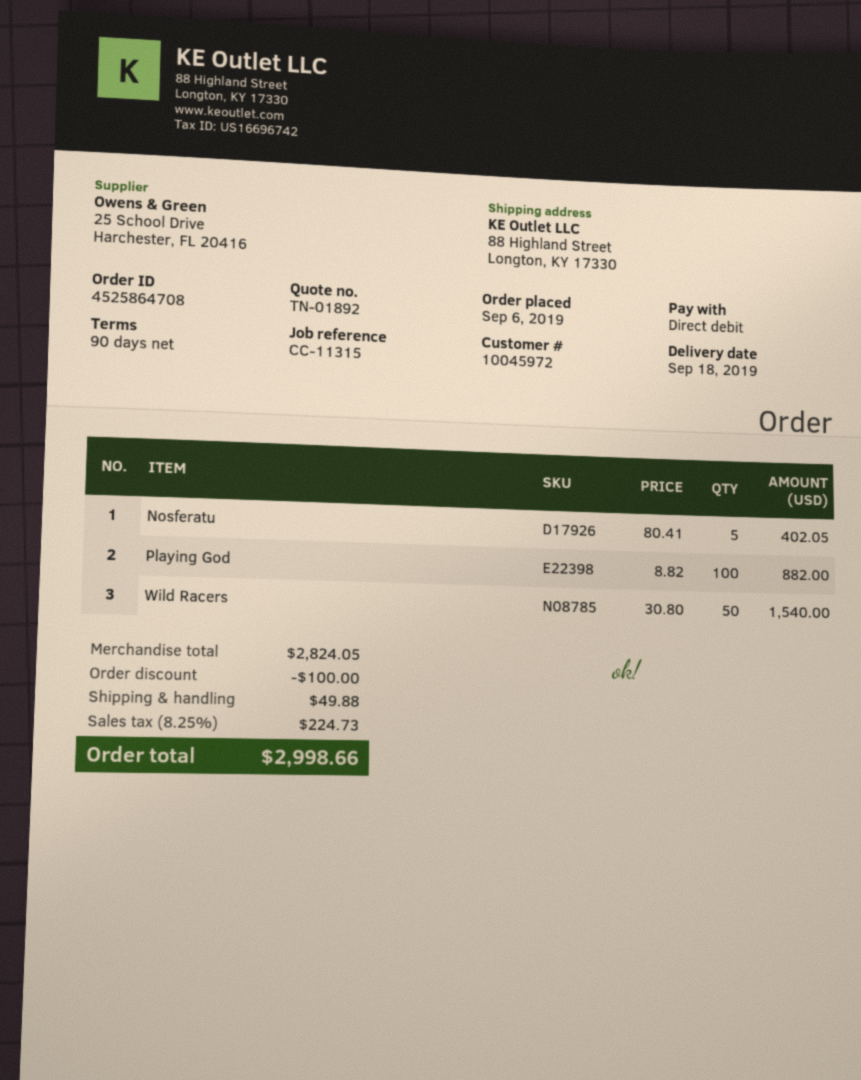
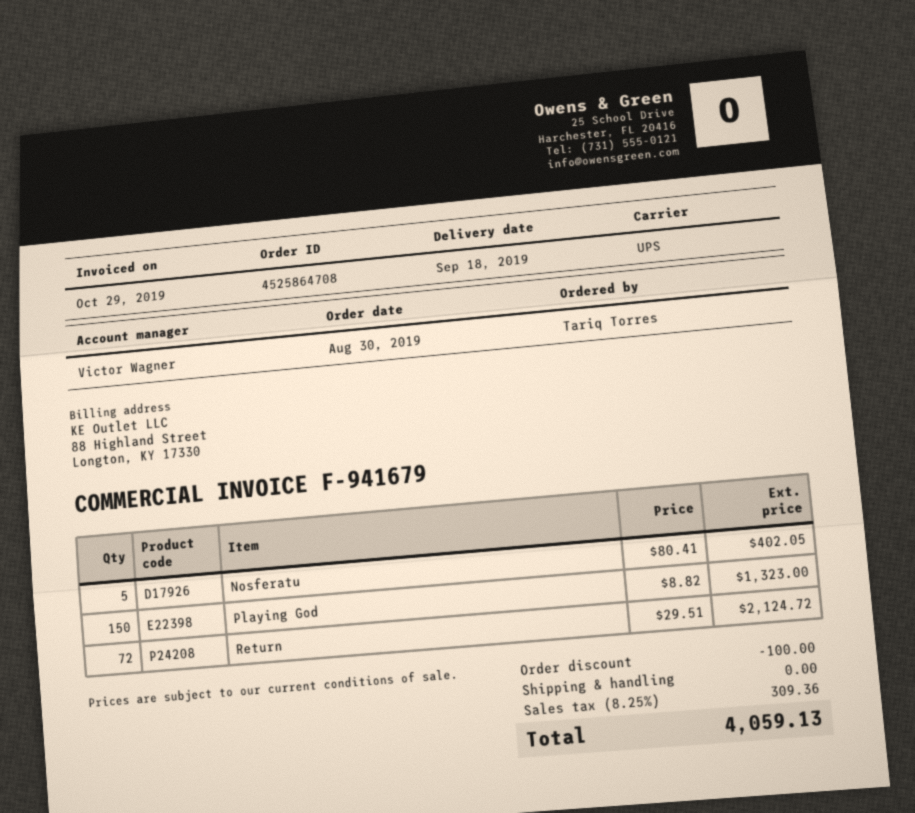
order date: 2019-09-06 -> 2019-08-30
Playing God: 100 x 8.82 = 882.00 -> 150 x 8.82 = 1323.00
Wild Racers: 50 x 30.80 = 1540.00 -> none
Return: none -> 72 x 29.51 = 2124.72
shipping: 49.88 -> 0.00
tax: 8.25% = 224.73 -> 8.25% = 309.36
total: 2998.66 -> 4059.13

